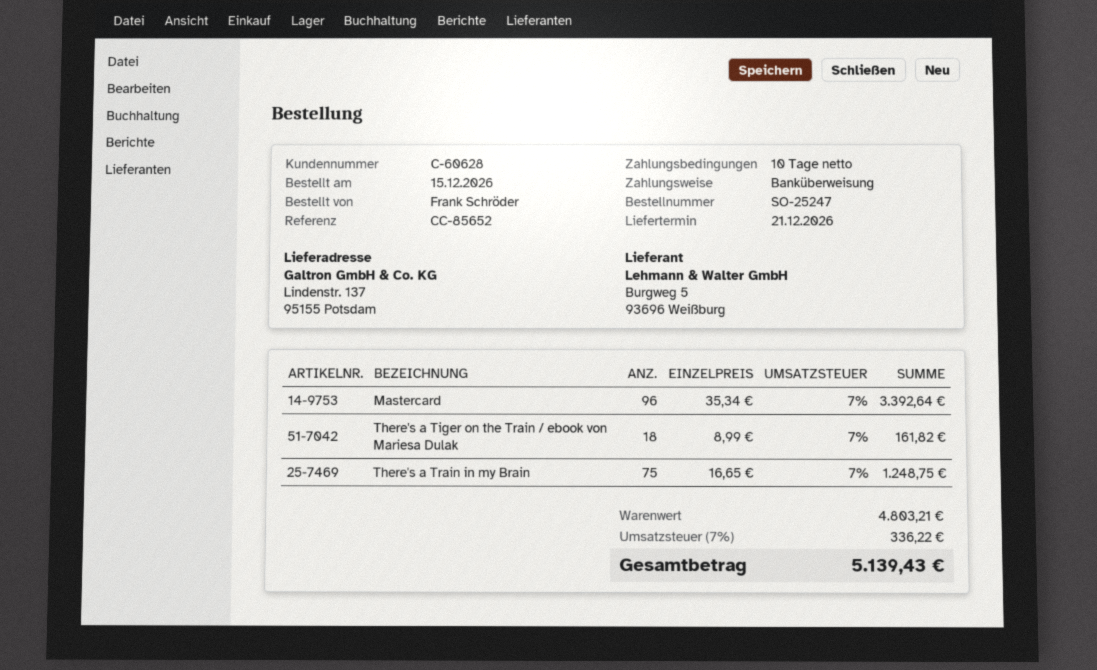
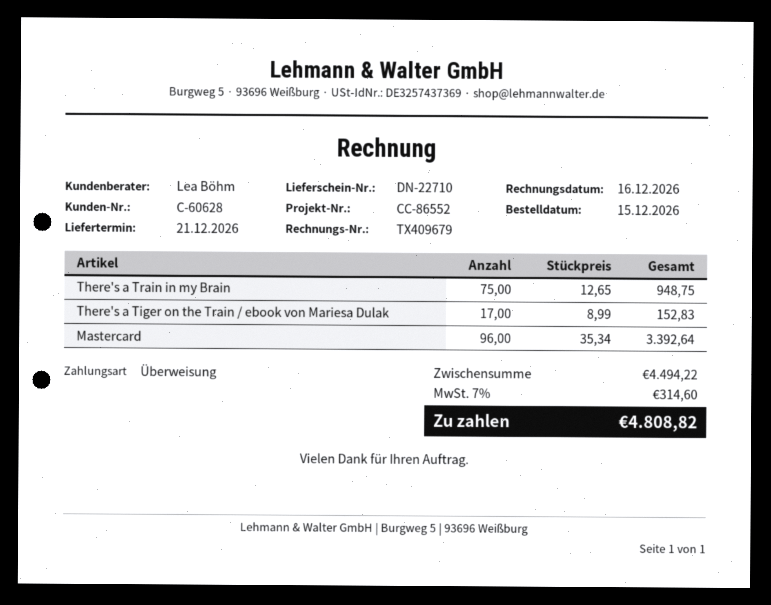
reference: CC-85652 -> CC-86552
There's a Tiger on the Train / ebook von Mariesa Dulak: 18 x 8.99 = 161.82 -> 17 x 8.99 = 152.83
There's a Train in my Brain: 75 x 16.65 = 1248.75 -> 75 x 12.65 = 948.75
subtotal: 4803.21 -> 4494.22
tax: 7% = 336.22 -> 7% = 314.60
total: 5139.43 -> 4808.82

